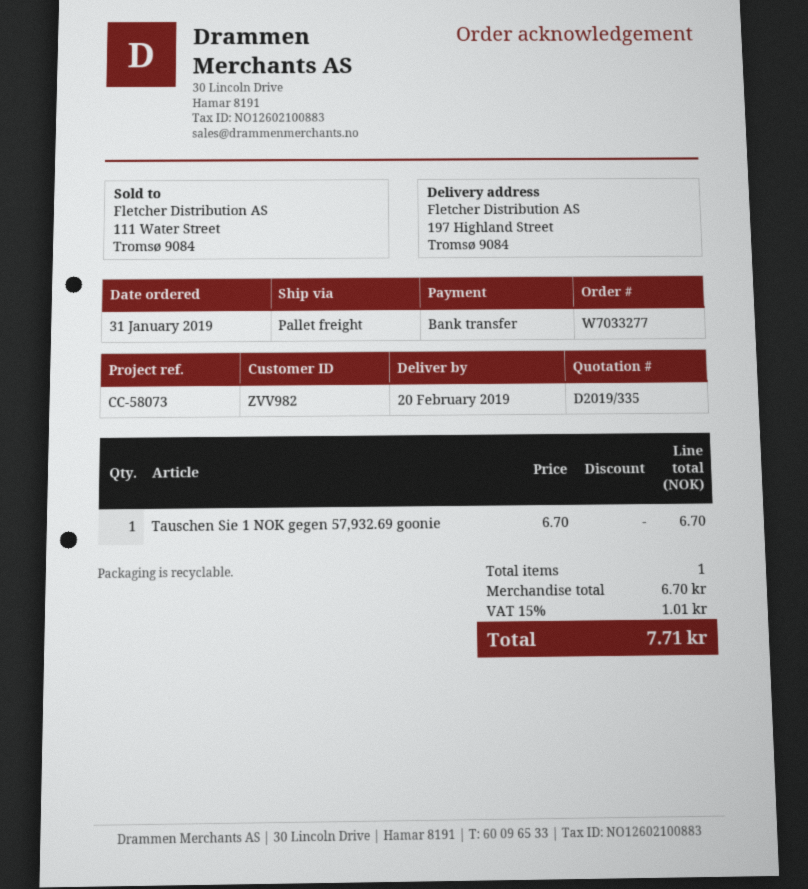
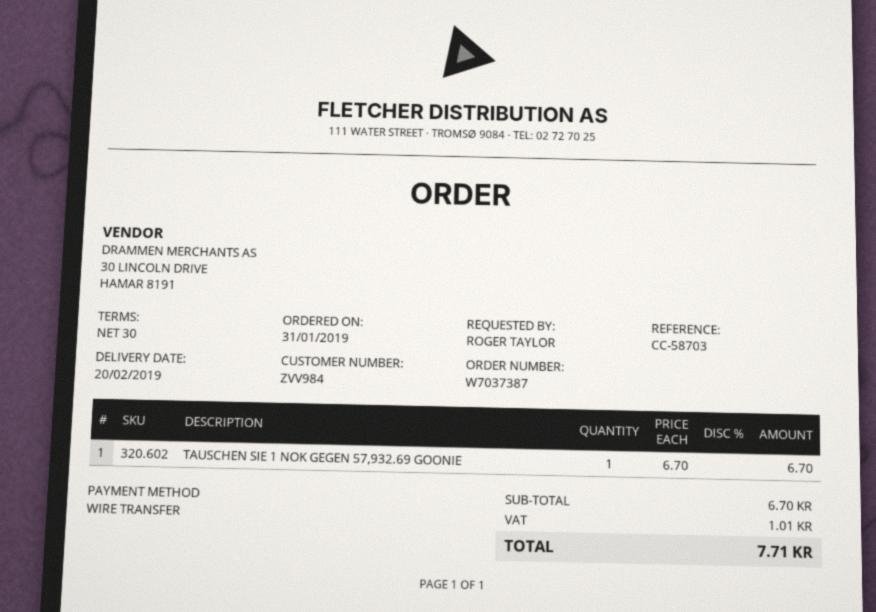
order number: W7033277 -> W7037387
customer number: ZVV982 -> ZVV984
reference: CC-58073 -> CC-58703

